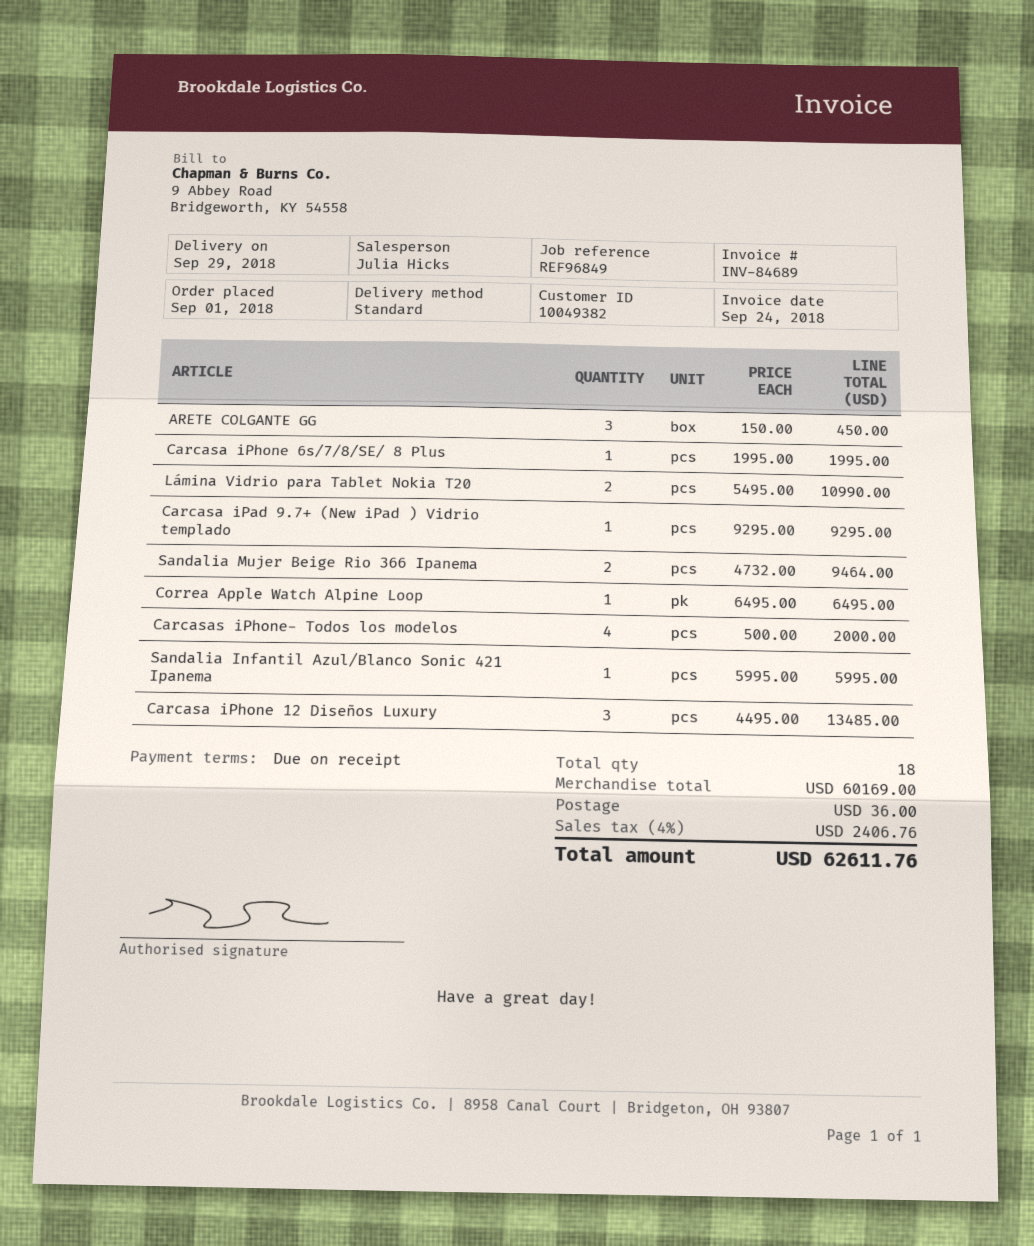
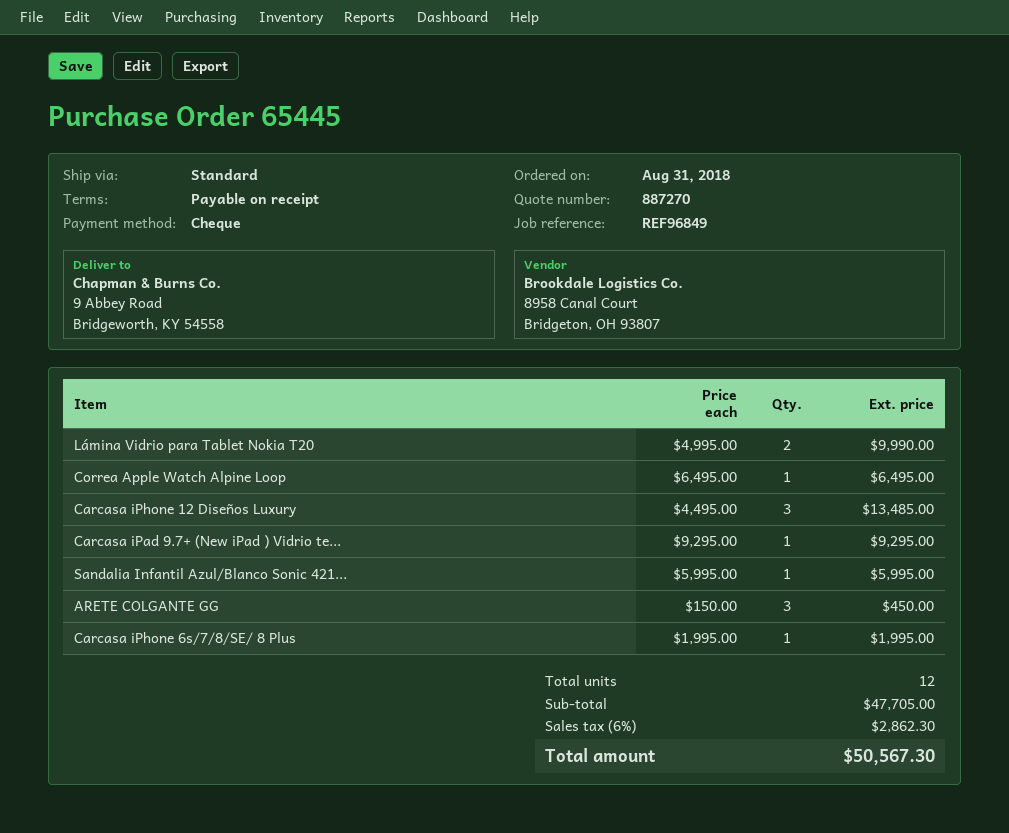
order date: 2018-09-01 -> 2018-08-31
Lámina Vidrio para Tablet Nokia T20: 2 x 5495.00 = 10990.00 -> 2 x 4995.00 = 9990.00
Sandalia Mujer Beige Rio 366 Ipanema: 2 x 4732.00 = 9464.00 -> none
Carcasas iPhone- Todos los modelos: 4 x 500.00 = 2000.00 -> none
total quantity: 18 -> 12
subtotal: 60169.00 -> 47705.00
shipping: 36.00 -> none
tax: 4% = 2406.76 -> 6% = 2862.30
total: 62611.76 -> 50567.30

